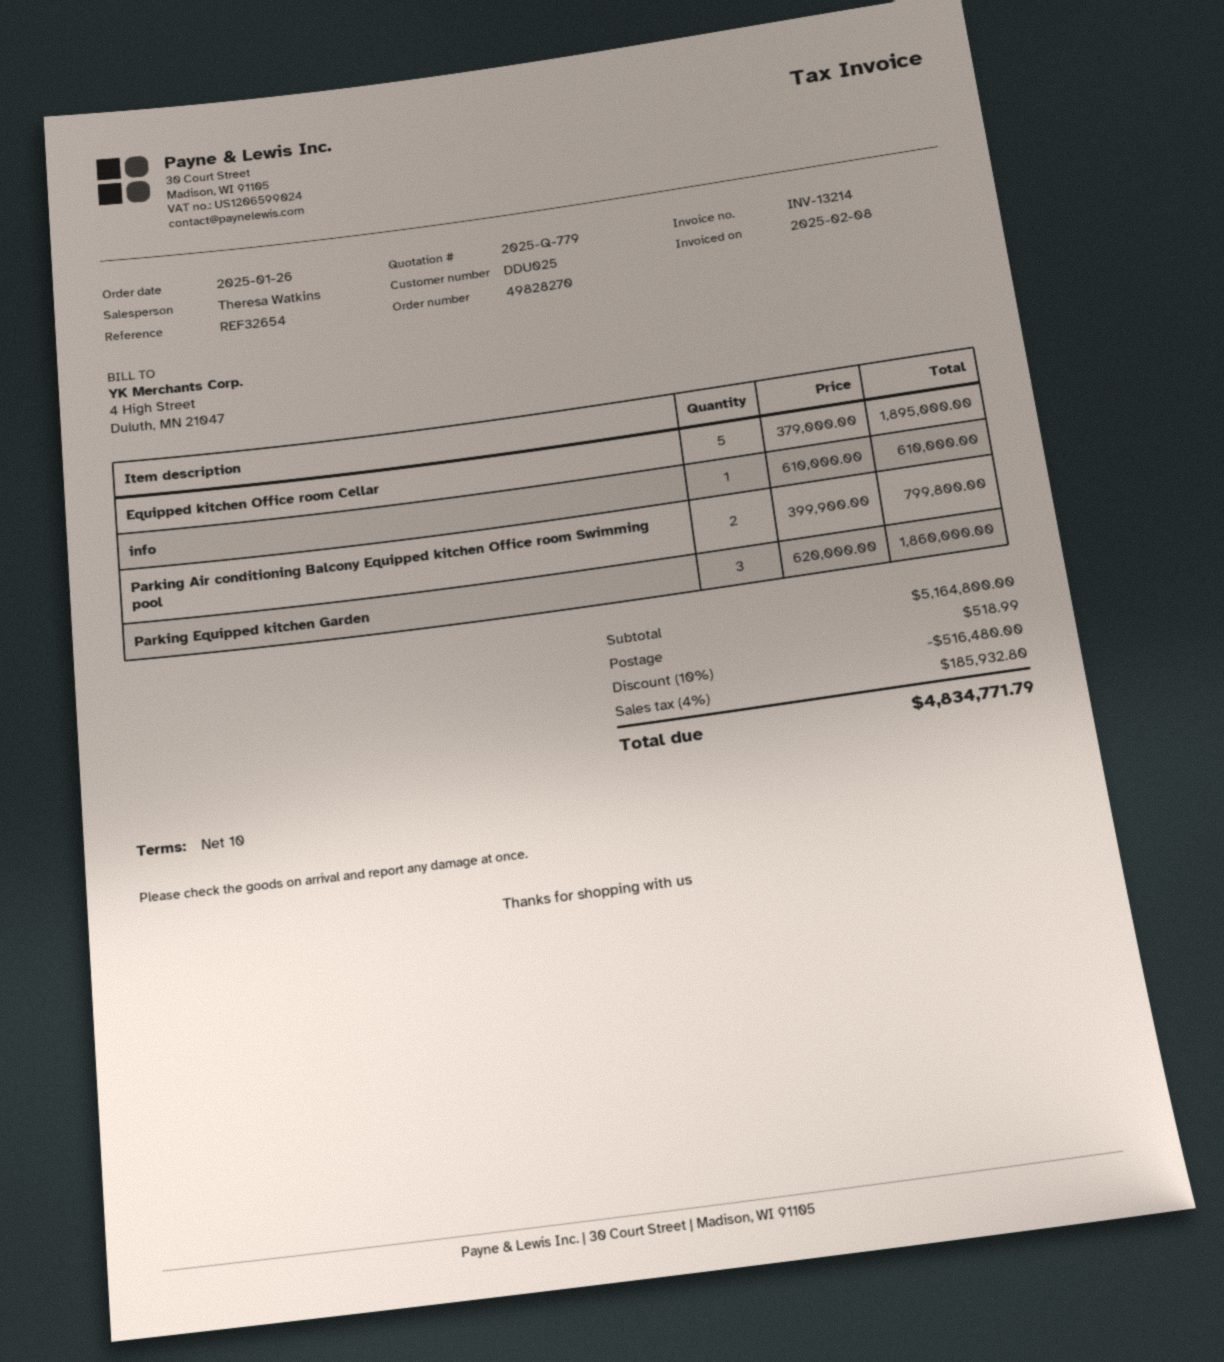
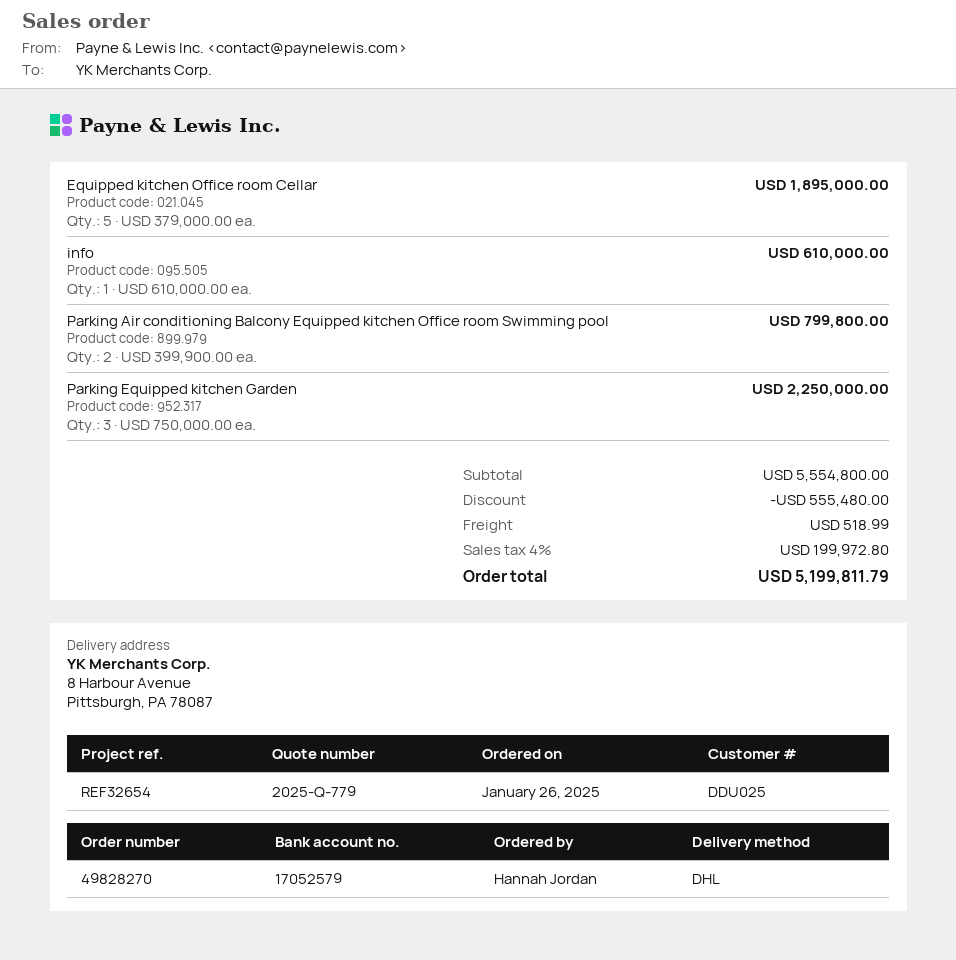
Parking Equipped kitchen Garden: 3 x 620000.00 = 1860000.00 -> 3 x 750000.00 = 2250000.00
subtotal: 5164800.00 -> 5554800.00
discount: 516480.00 -> 555480.00
tax: 4% = 185932.80 -> 4% = 199972.80
total: 4834771.79 -> 5199811.79

